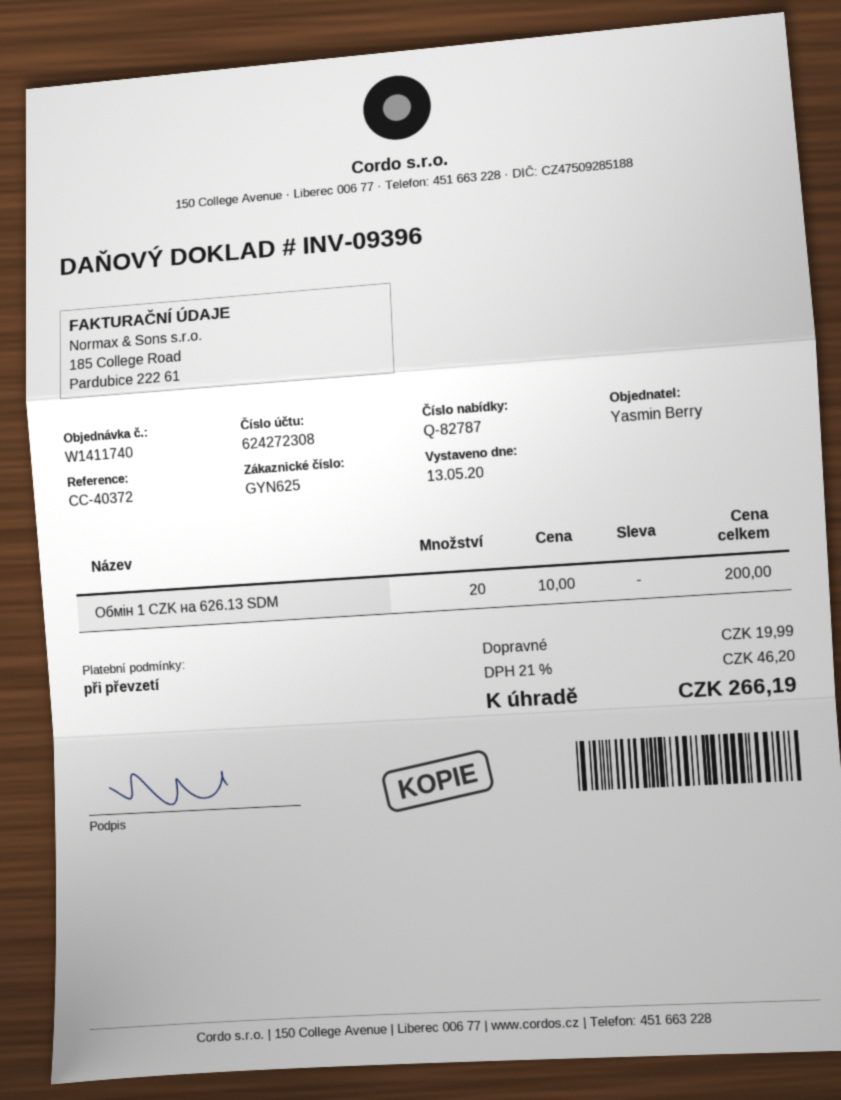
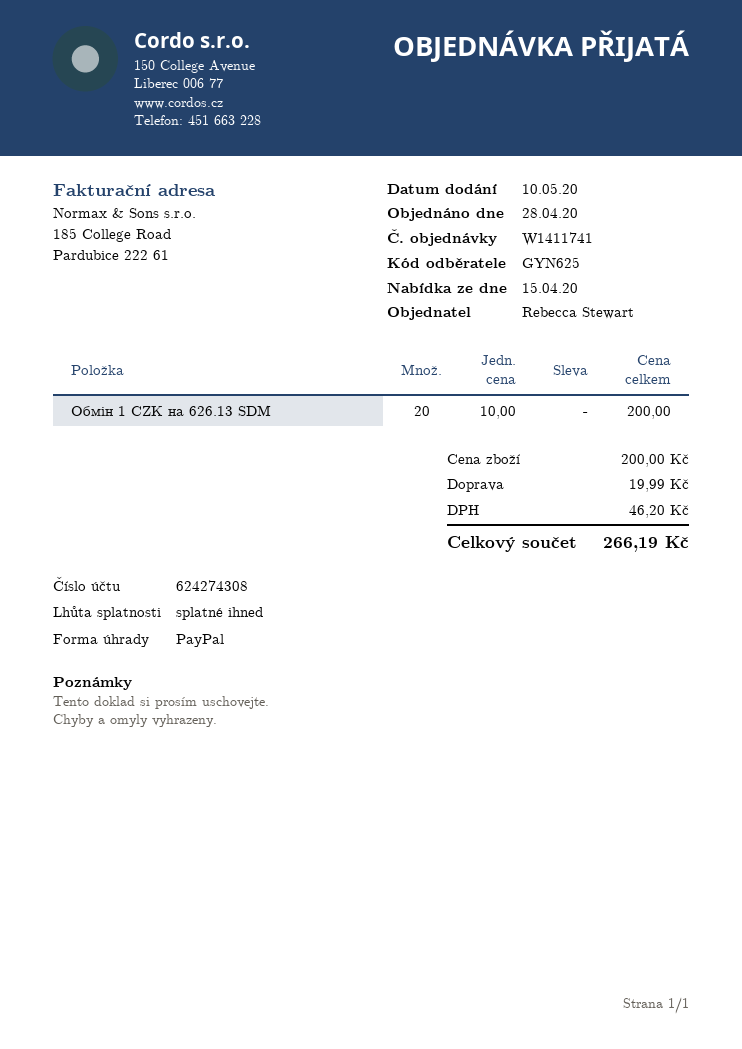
order number: W1411740 -> W1411741
ordered by: Yasmin Berry -> Rebecca Stewart
bank account: 624272308 -> 624274308

